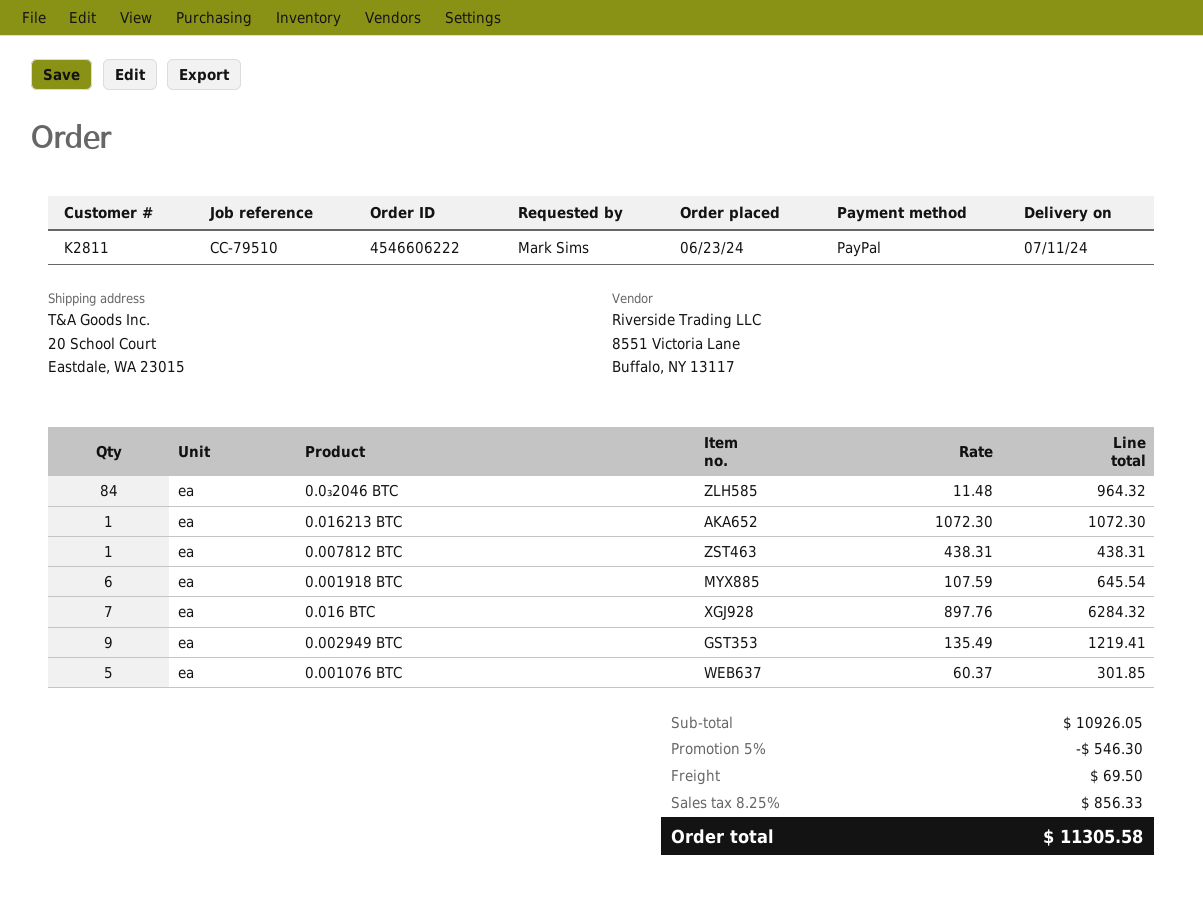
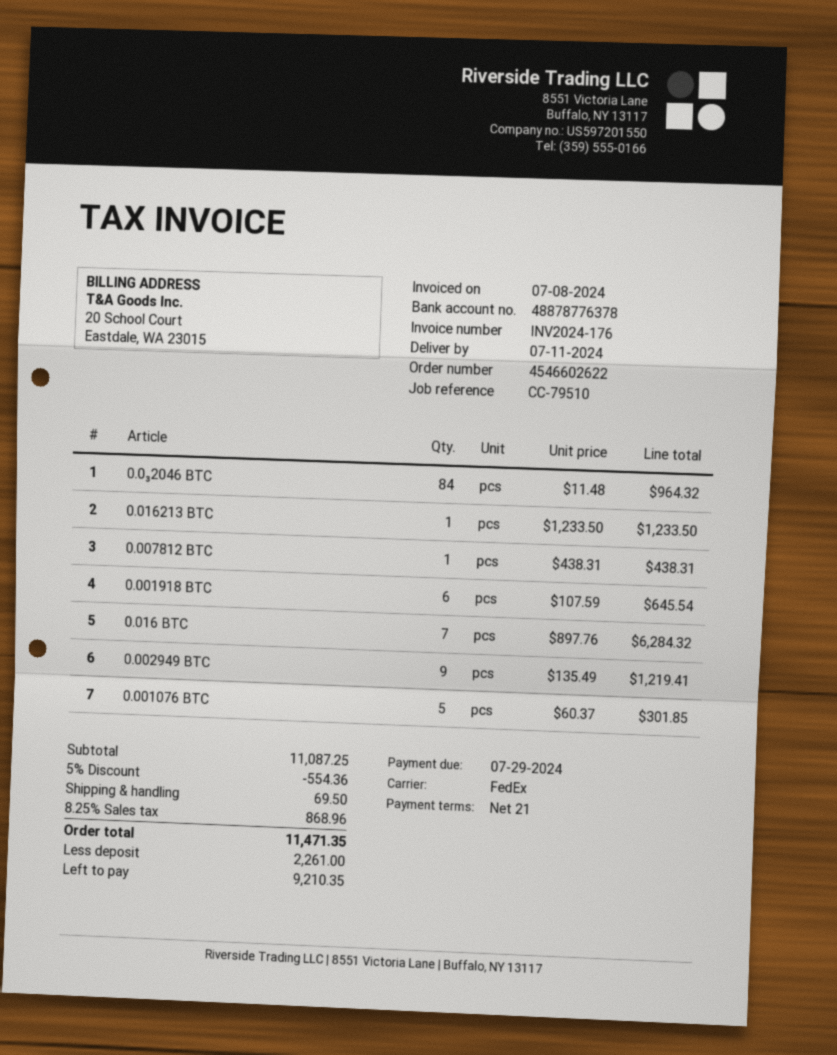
order number: 4546606222 -> 4546602622
0.016213 BTC: 1 x 1072.30 = 1072.30 -> 1 x 1233.50 = 1233.50
subtotal: 10926.05 -> 11087.25
discount: 5% = 546.30 -> 5% = 554.36
tax: 8.25% = 856.33 -> 8.25% = 868.96
total: 11305.58 -> 11471.35

